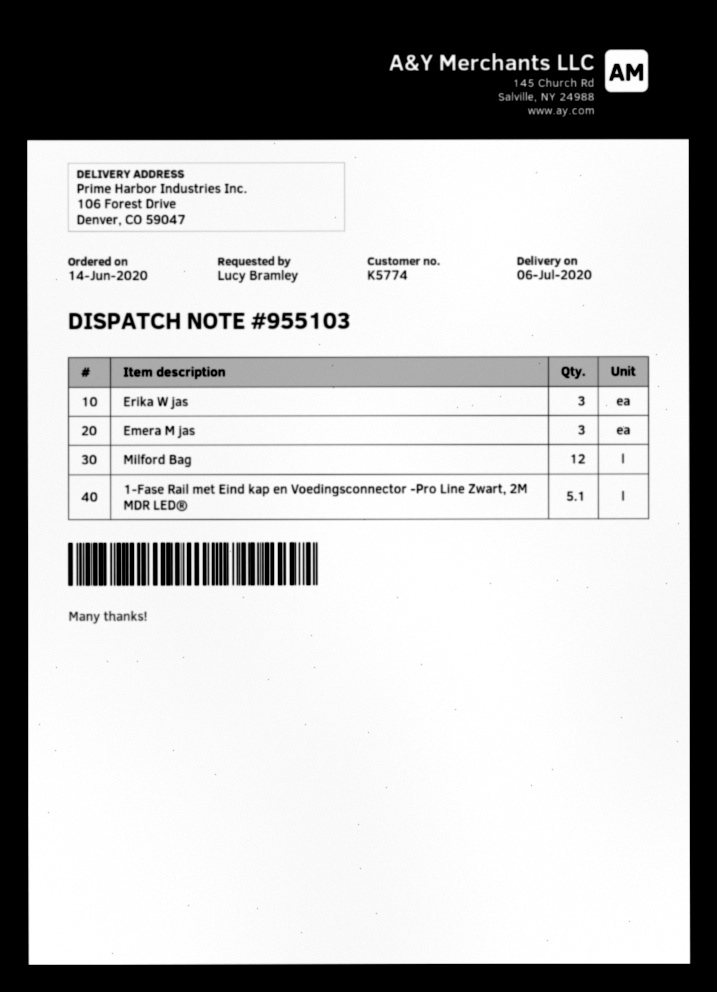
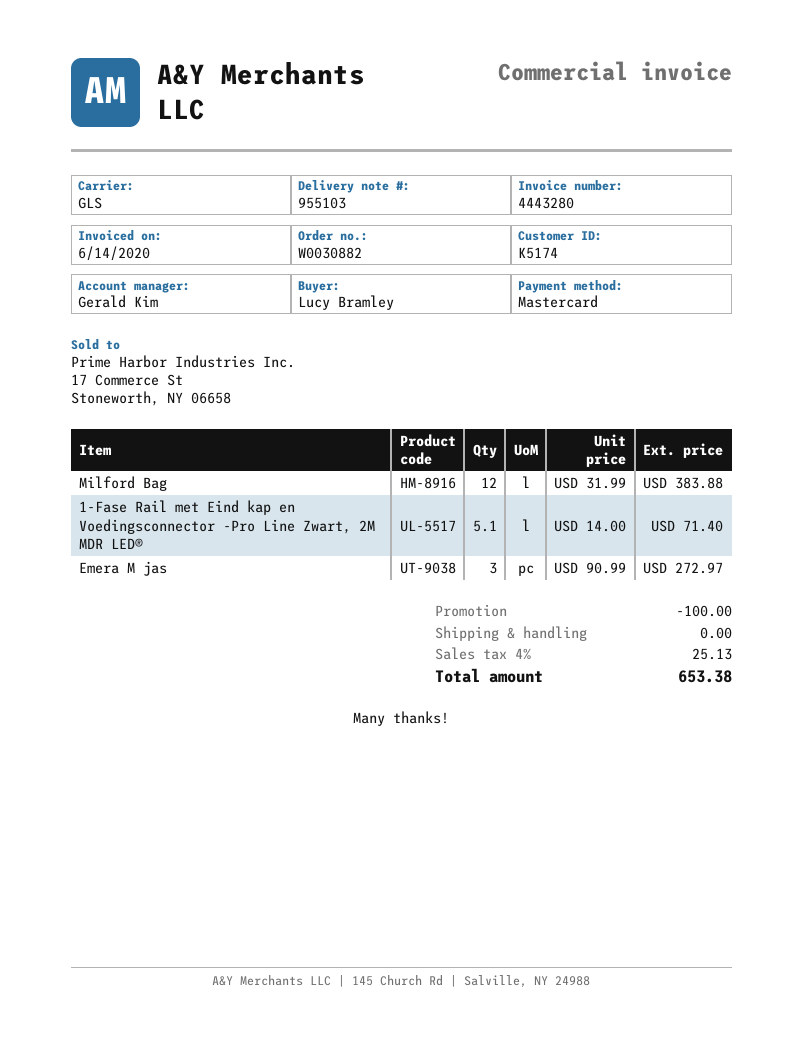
customer number: K5774 -> K5174
Erika W jas: 3 -> none

